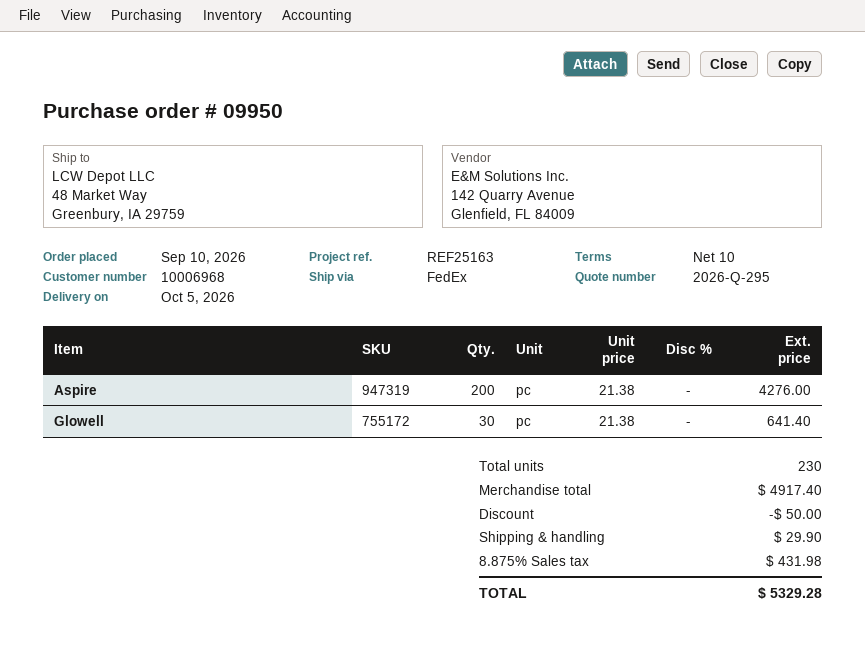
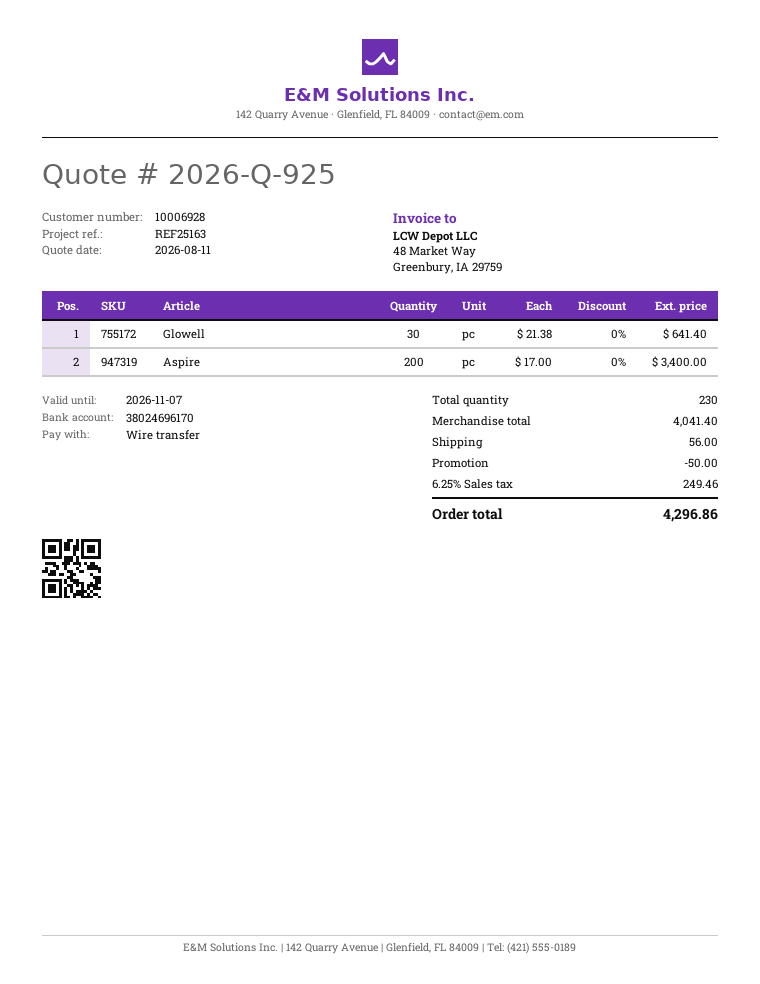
quote number: 2026-Q-295 -> 2026-Q-925
customer number: 10006968 -> 10006928
Aspire: 200 x 21.38 = 4276.00 -> 200 x 17.00 = 3400.00
subtotal: 4917.40 -> 4041.40
shipping: 29.90 -> 56.00
tax: 8.875% = 431.98 -> 6.25% = 249.46
total: 5329.28 -> 4296.86

